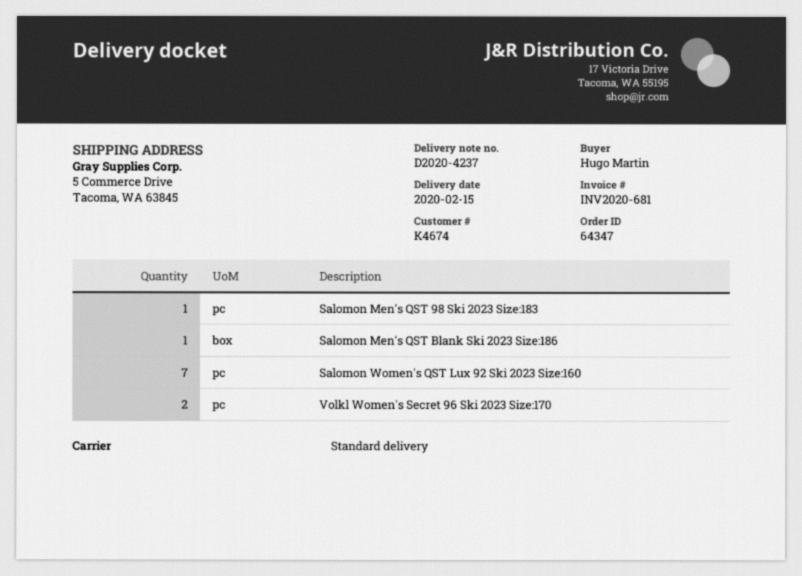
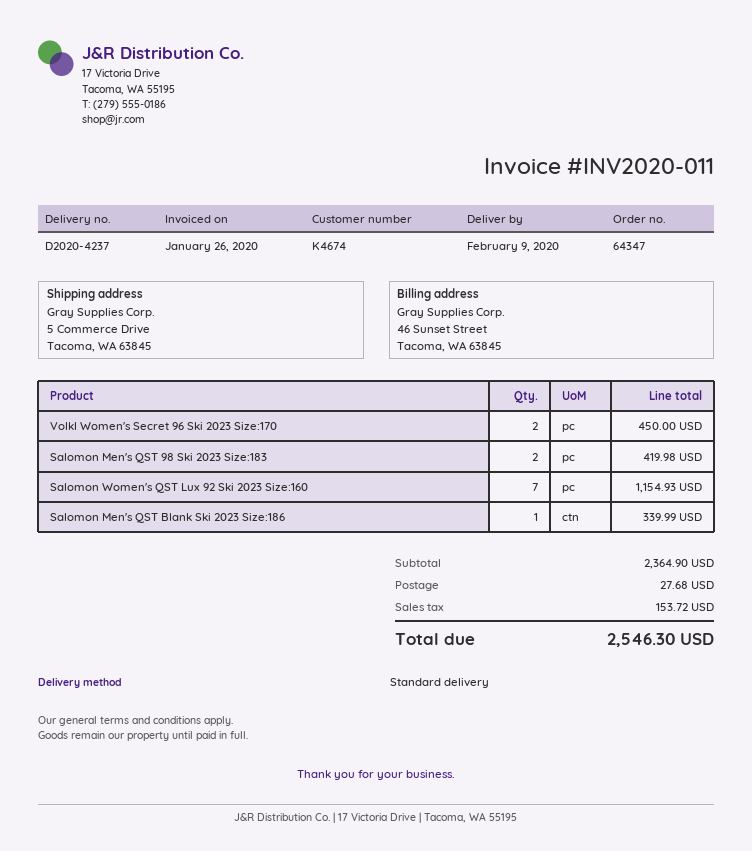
delivery date: 2020-02-15 -> 2020-02-09
invoice number: INV2020-681 -> INV2020-011
Salomon Men's QST 98 Ski 2023 Size:183: 1 -> 2

